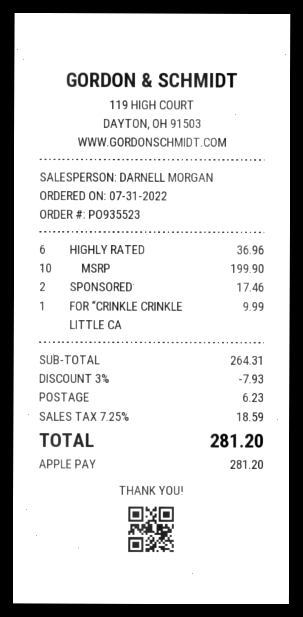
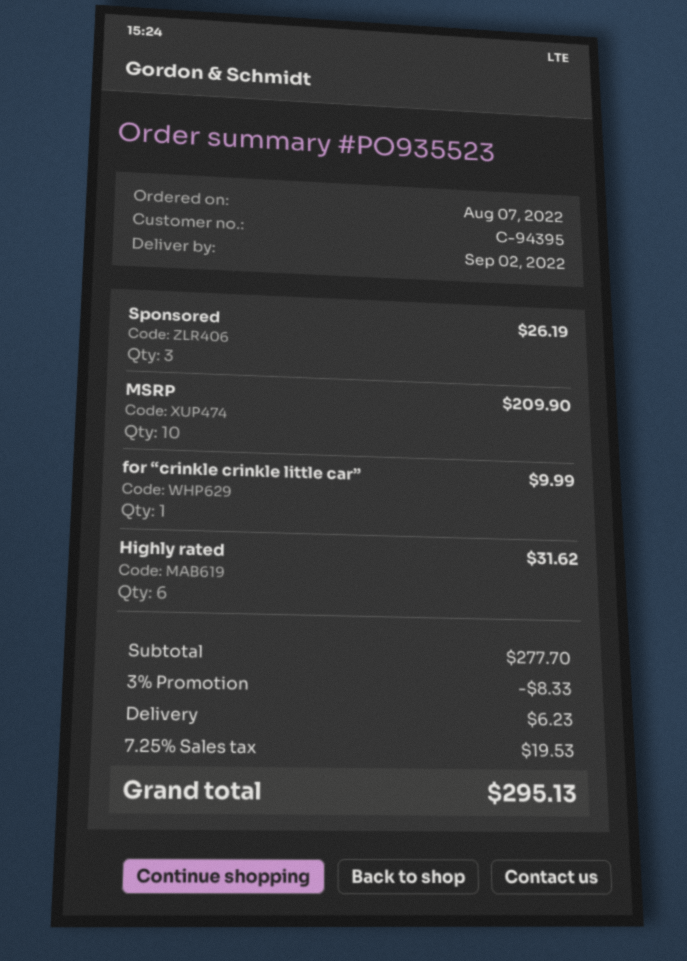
order date: 2022-07-31 -> 2022-08-07
HIGHLY RATED: 6 for 36.96 -> 6 for 31.62
MSRP: 10 for 199.90 -> 10 for 209.90
SPONSORED: 2 for 17.46 -> 3 for 26.19
subtotal: 264.31 -> 277.70
discount: 3% = 7.93 -> 3% = 8.33
tax: 7.25% = 18.59 -> 7.25% = 19.53
total: 281.20 -> 295.13

